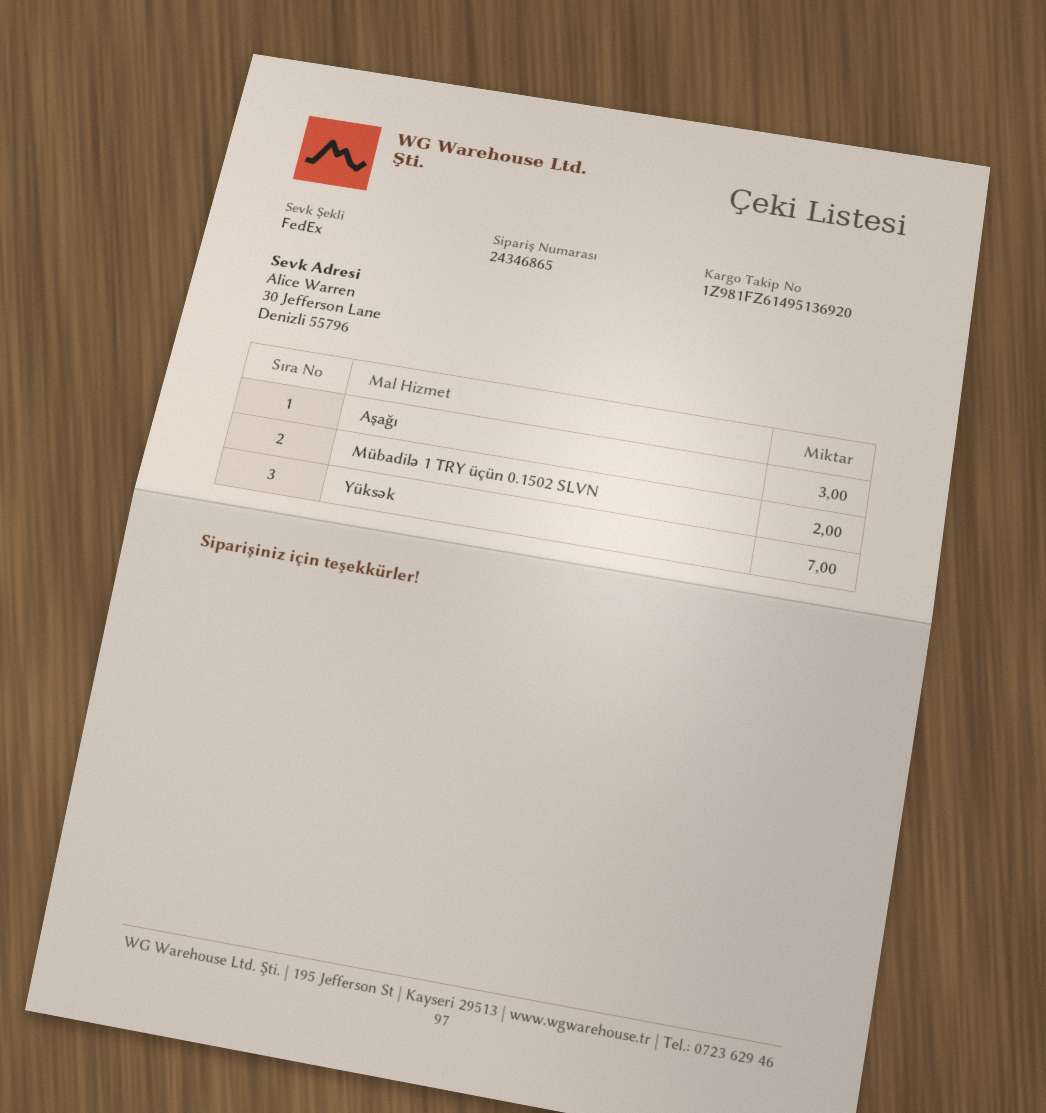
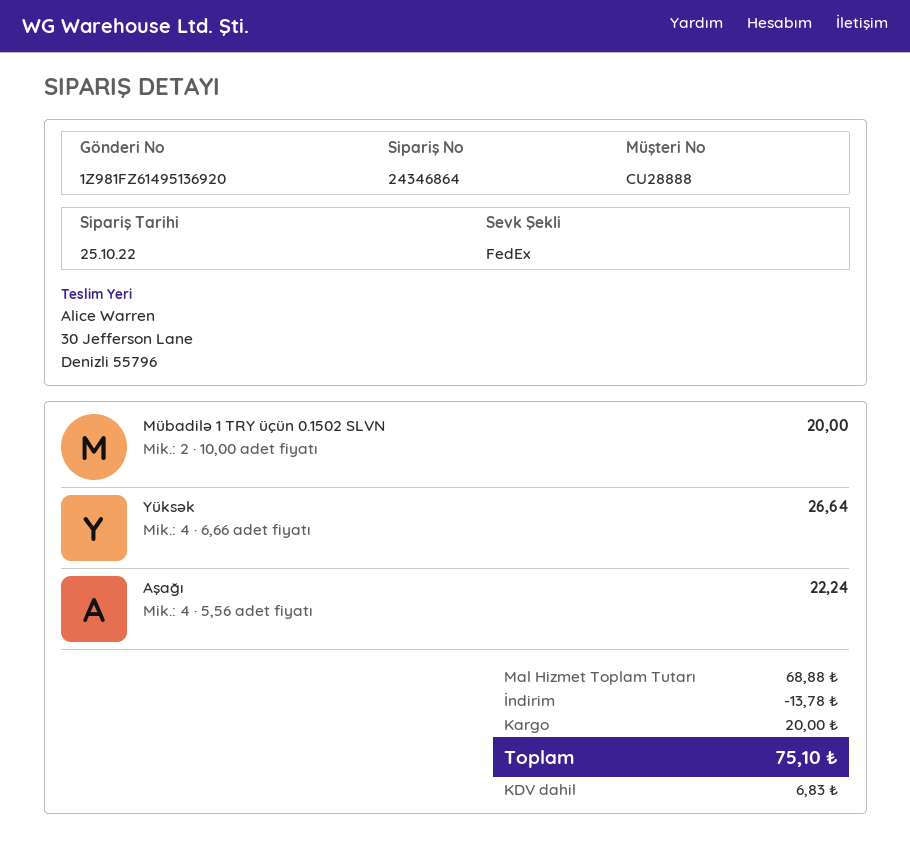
order number: 24346865 -> 24346864
Aşağı: 3 -> 4
Yüksək: 7 -> 4

